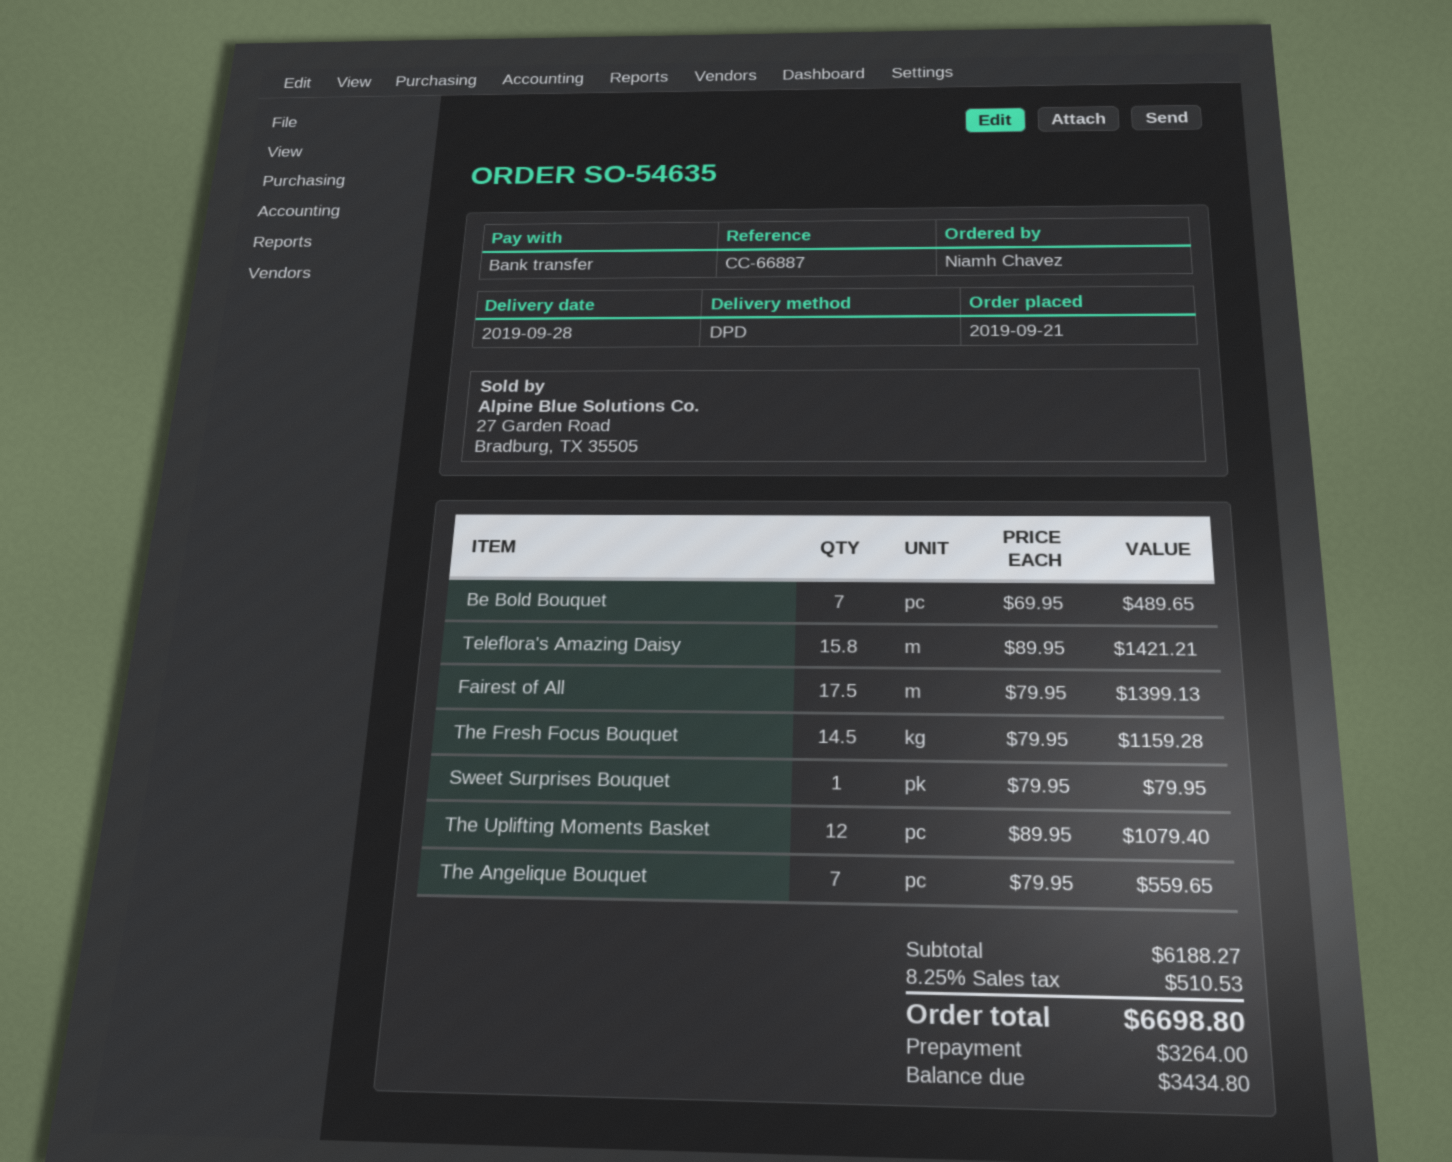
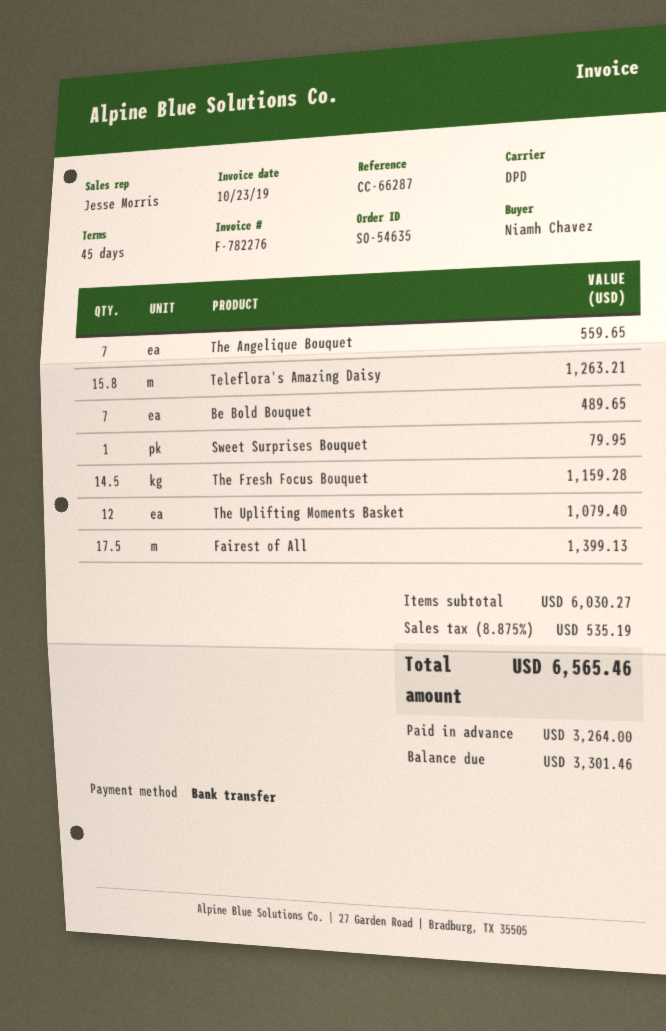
reference: CC-66887 -> CC-66287
Teleflora's Amazing Daisy: 15.8 for 1421.21 -> 15.8 for 1263.21
subtotal: 6188.27 -> 6030.27
tax: 8.25% = 510.53 -> 8.875% = 535.19
total: 6698.80 -> 6565.46
balance: 3434.80 -> 3301.46

